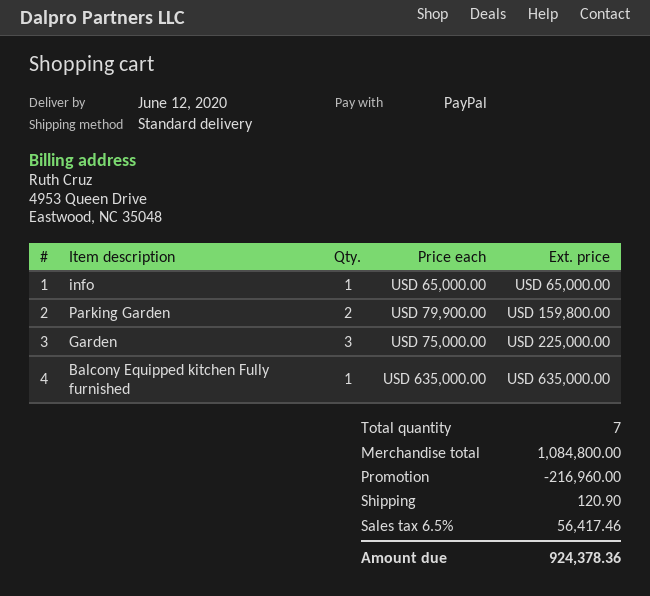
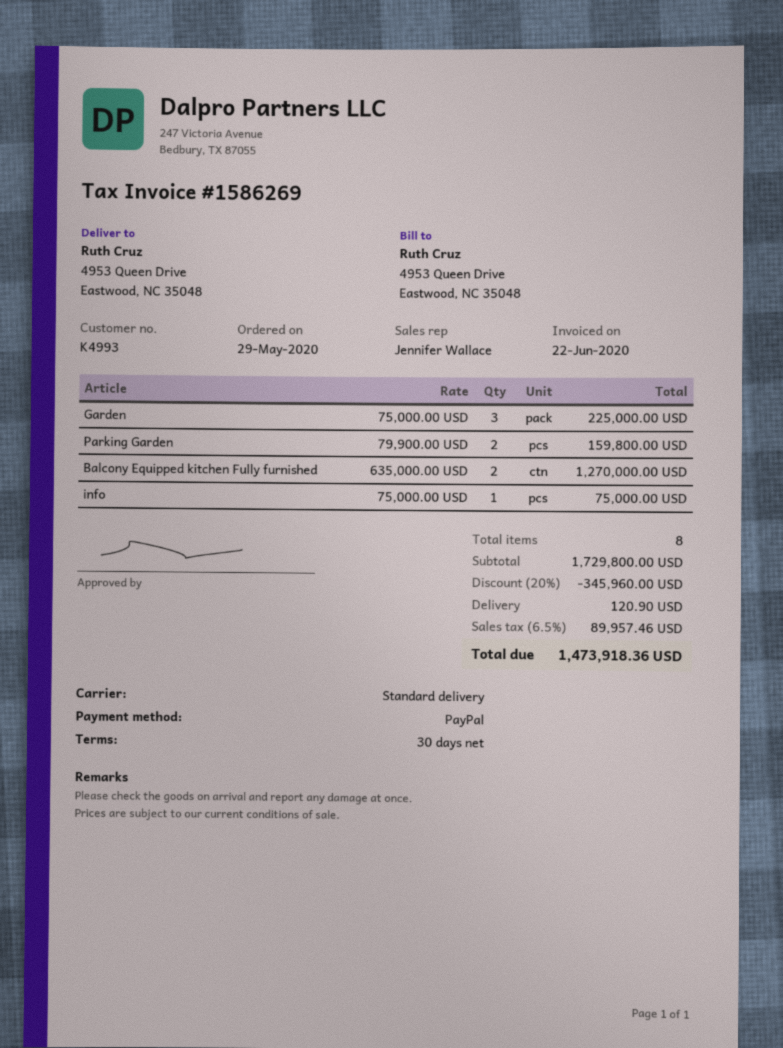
info: 1 x 65000.00 = 65000.00 -> 1 x 75000.00 = 75000.00
Balcony Equipped kitchen Fully furnished: 1 x 635000.00 = 635000.00 -> 2 x 635000.00 = 1270000.00
total quantity: 7 -> 8
subtotal: 1084800.00 -> 1729800.00
discount: 216960.00 -> 345960.00
tax: 6.5% = 56417.46 -> 6.5% = 89957.46
total: 924378.36 -> 1473918.36

